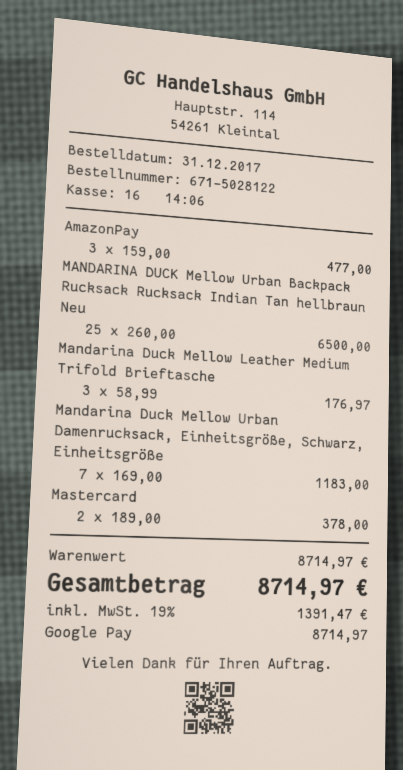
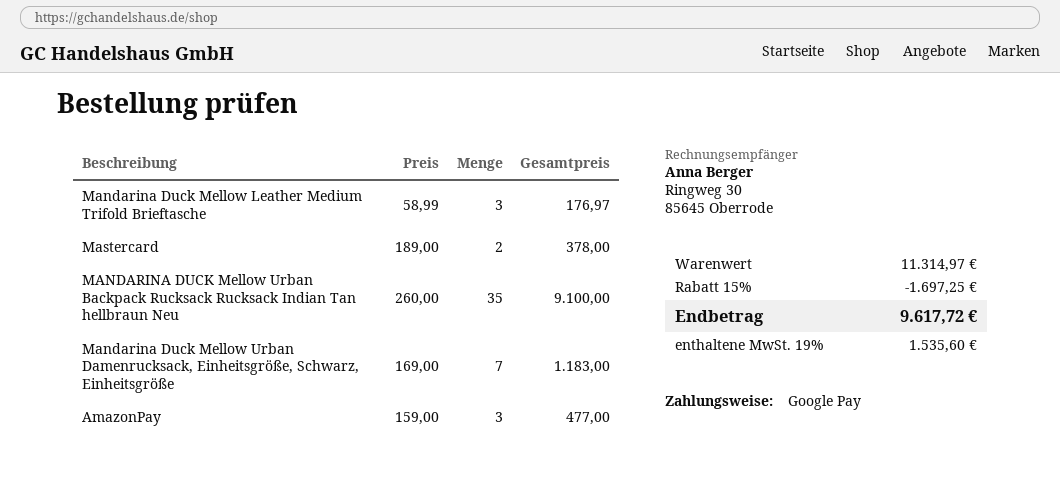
MANDARINA DUCK Mellow Urban Backpack Rucksack Rucksack Indian Tan hellbraun Neu: 25 x 260.00 = 6500.00 -> 35 x 260.00 = 9100.00
subtotal: 8714.97 -> 11314.97
discount: none -> 15% = 1697.25
tax: 19% = 1391.47 -> 19% = 1535.60
total: 8714.97 -> 9617.72

